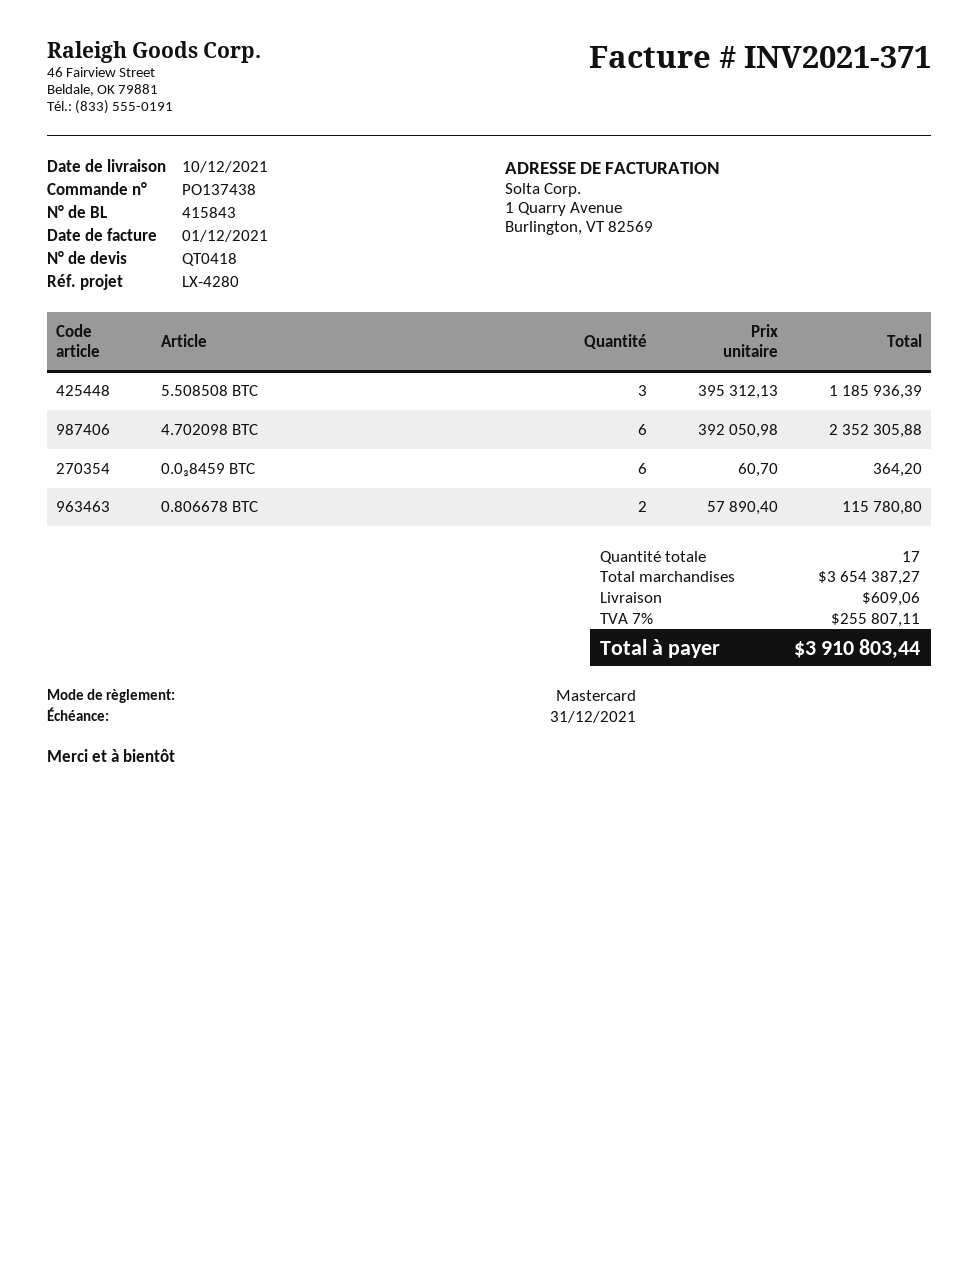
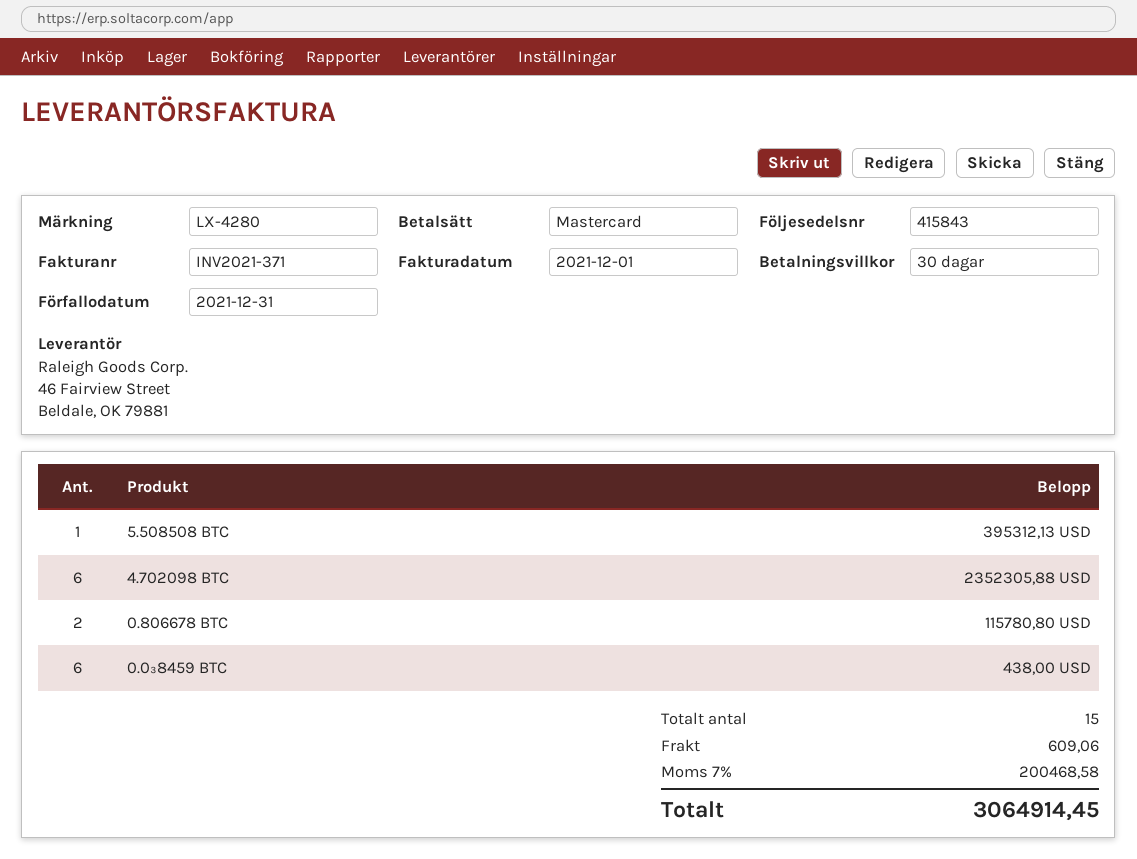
5.508508 BTC: 3 for 1185936.39 -> 1 for 395312.13
0.0₃8459 BTC: 6 for 364.20 -> 6 for 438.00
total quantity: 17 -> 15
tax: 7% = 255807.11 -> 7% = 200468.58
total: 3910803.44 -> 3064914.45

